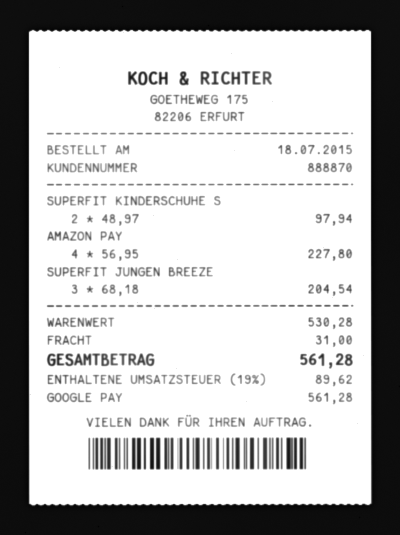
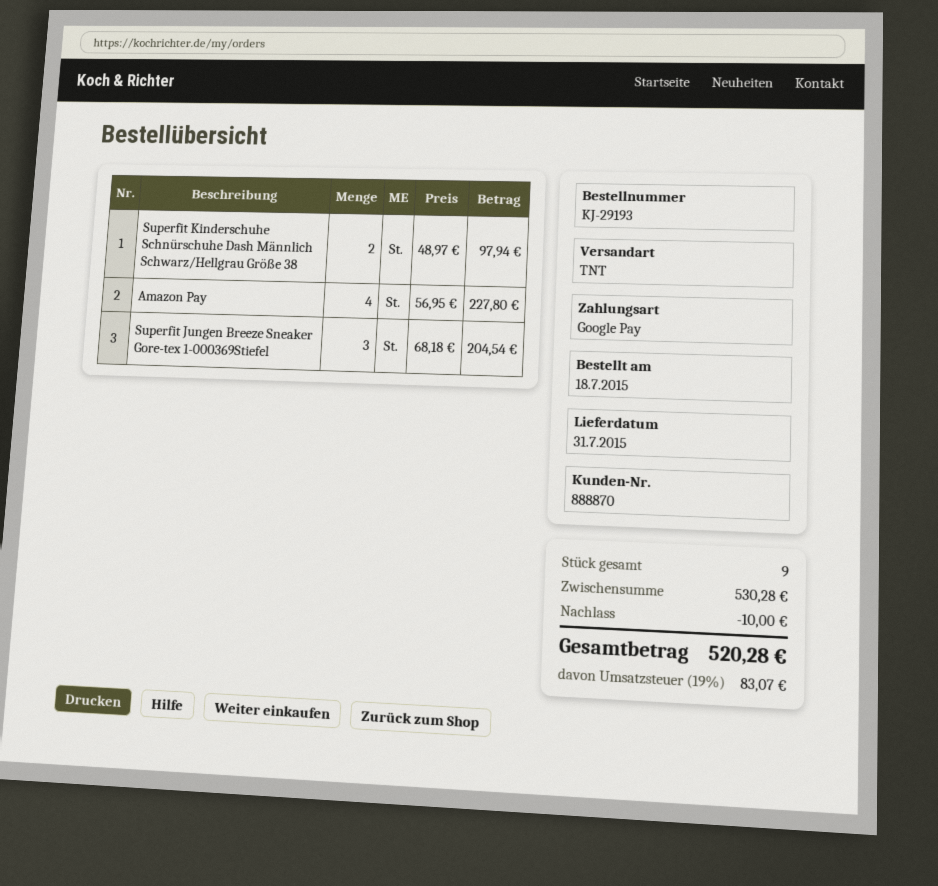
discount: none -> 10.00
shipping: 31.00 -> none
tax: 19% = 89.62 -> 19% = 83.07
total: 561.28 -> 520.28

